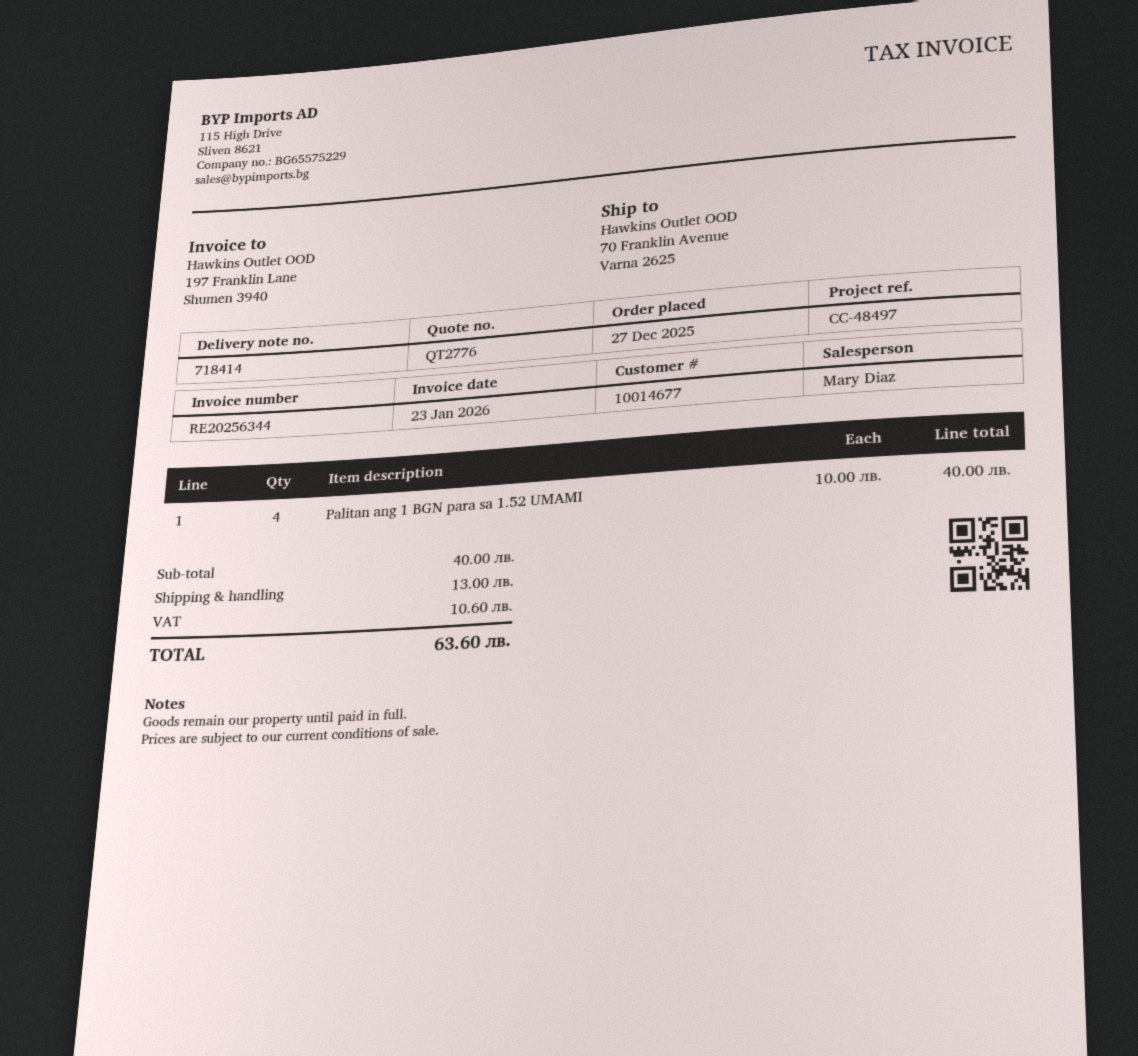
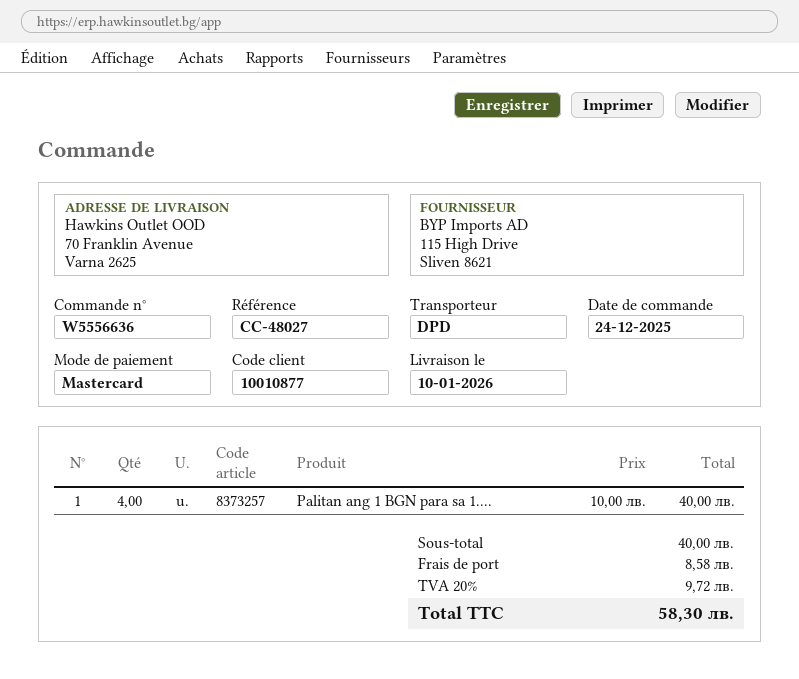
order date: 2025-12-27 -> 2025-12-24
customer number: 10014677 -> 10010877
reference: CC-48497 -> CC-48027
shipping: 13.00 -> 8.58
tax: 10.60 -> 9.72
total: 63.60 -> 58.30

